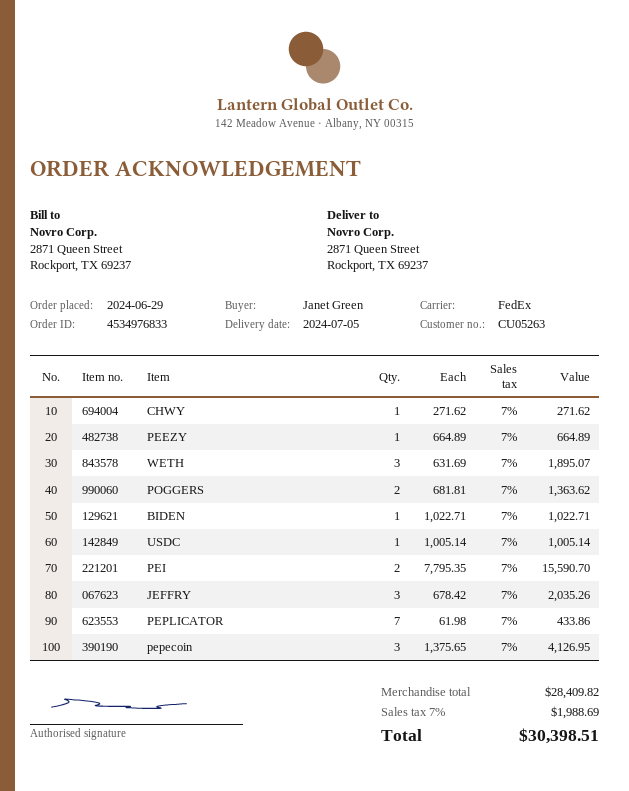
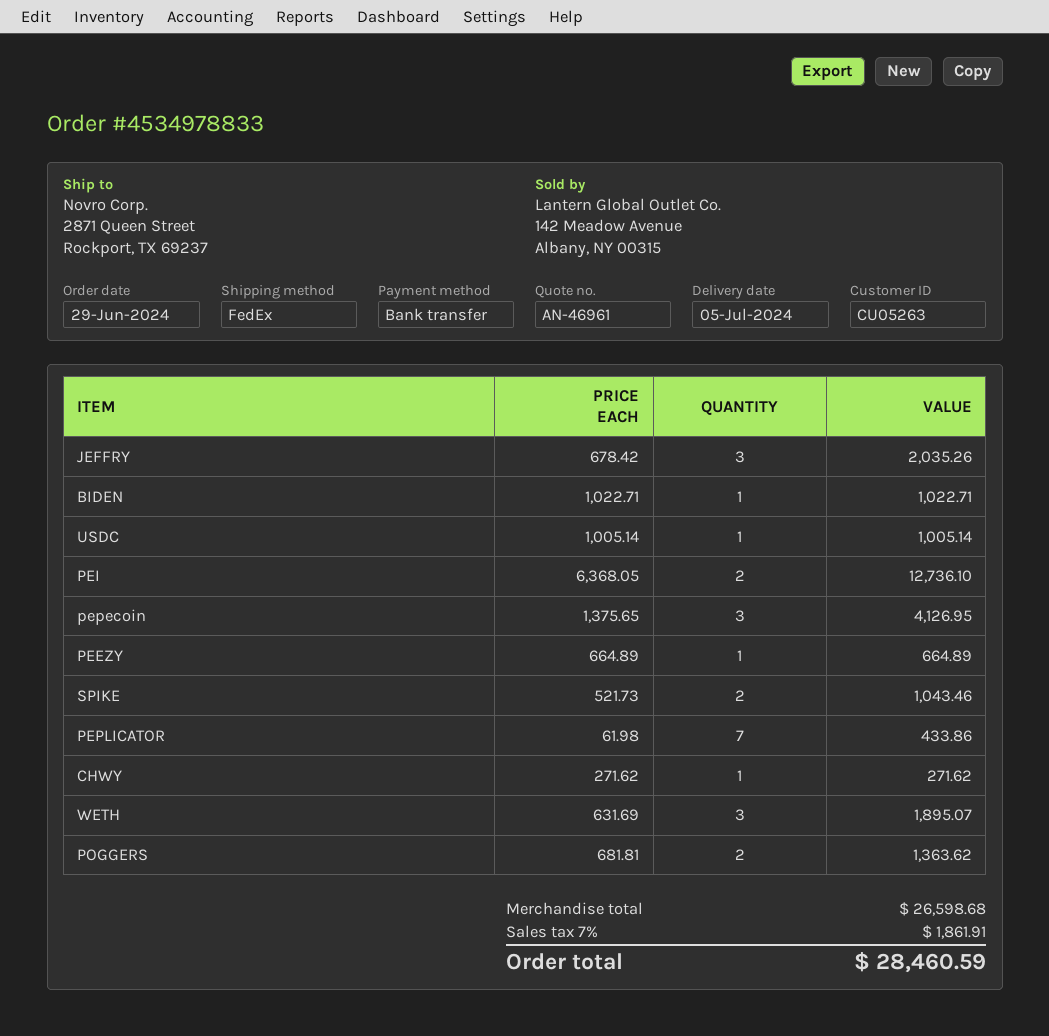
order number: 4534976833 -> 4534978833
PEI: 2 x 7795.35 = 15590.70 -> 2 x 6368.05 = 12736.10
SPIKE: none -> 2 x 521.73 = 1043.46
subtotal: 28409.82 -> 26598.68
tax: 7% = 1988.69 -> 7% = 1861.91
total: 30398.51 -> 28460.59

